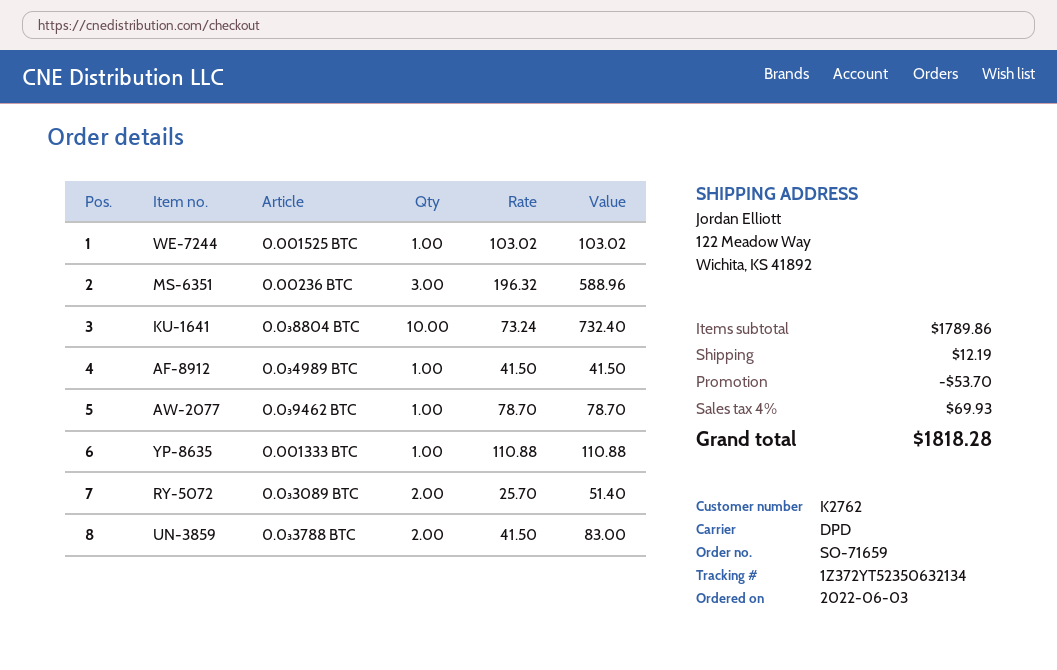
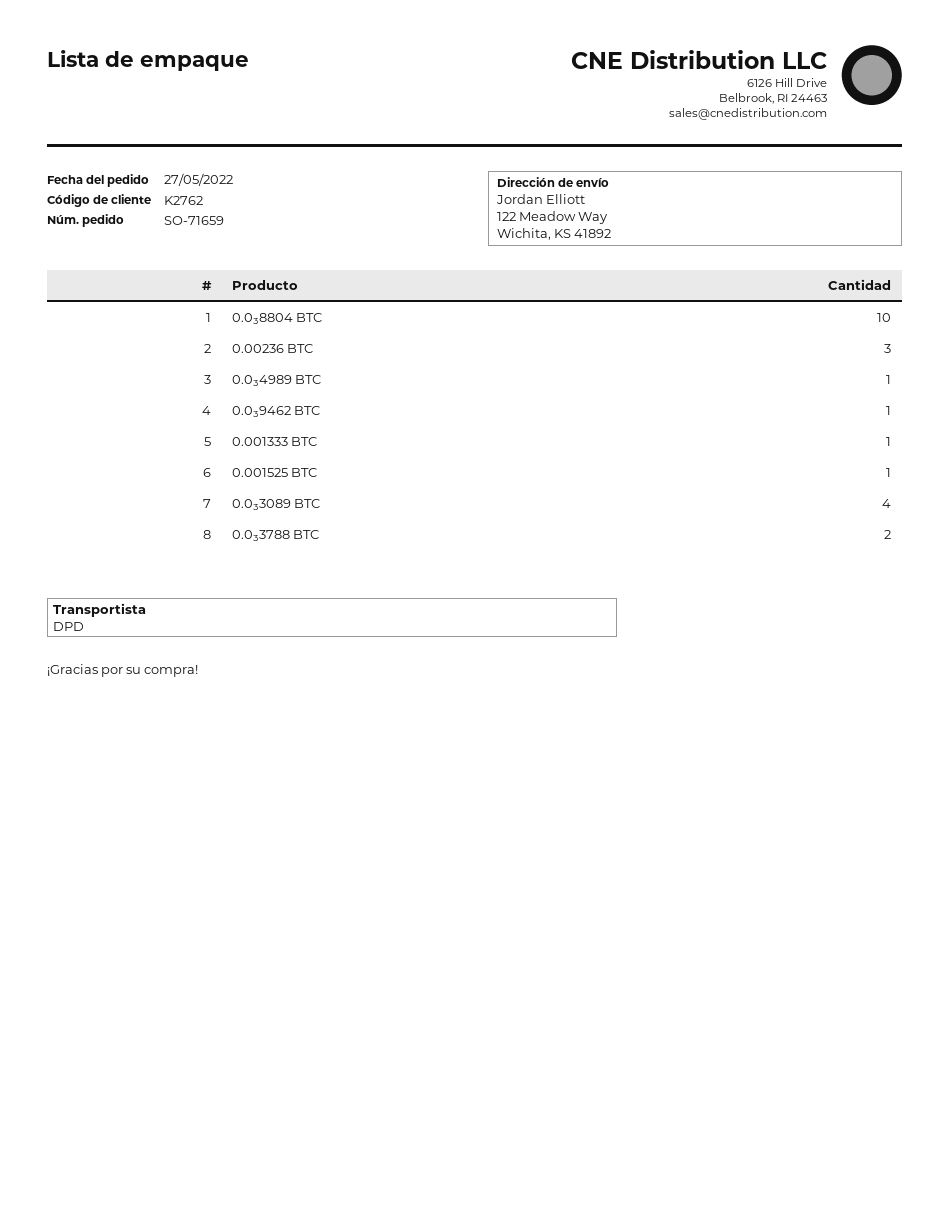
order date: 2022-06-03 -> 2022-05-27
0.0₃3089 BTC: 2 -> 4

